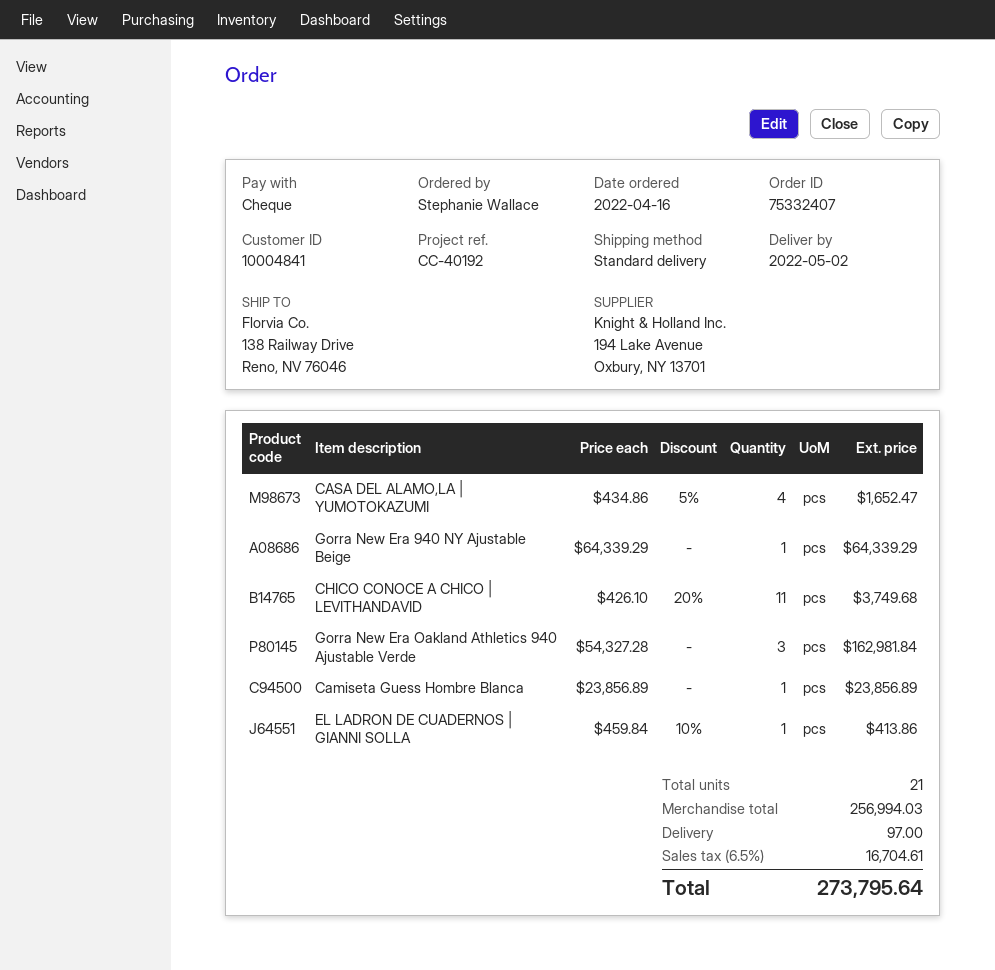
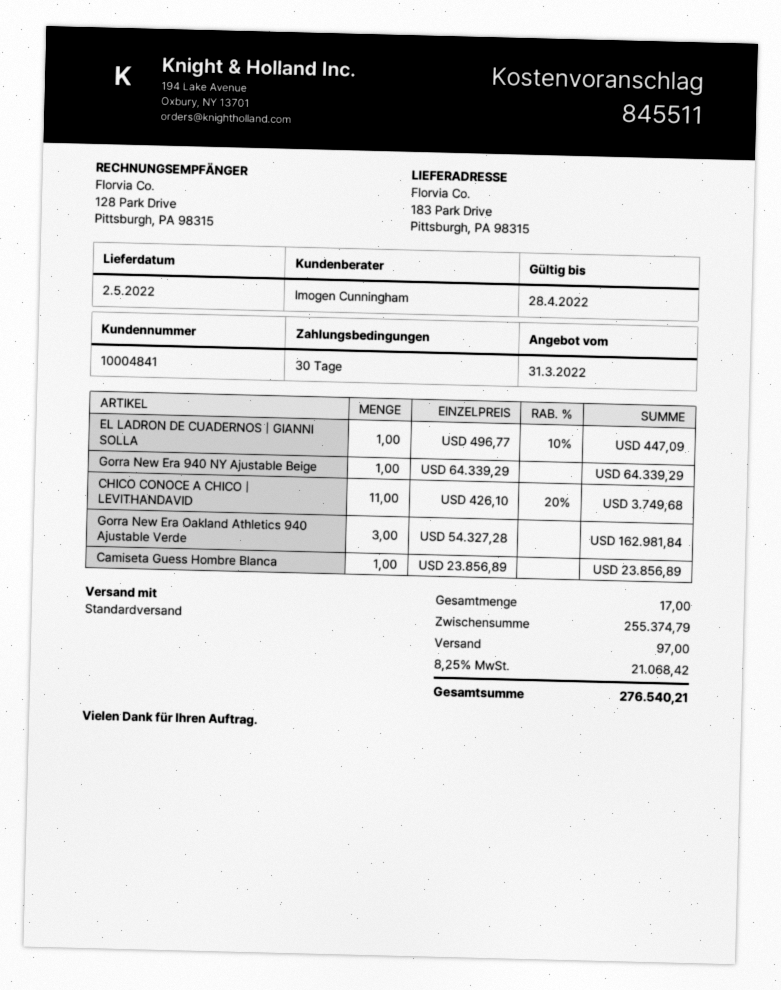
ship to: 138 Railway Drive, Reno, NV 76046 -> 183 Park Drive, Pittsburgh, PA 98315
CASA DEL ALAMO,LA | YUMOTOKAZUMI: 4 x 434.86 - 5% = 1652.47 -> none
EL LADRON DE CUADERNOS | GIANNI SOLLA: 1 x 459.84 - 10% = 413.86 -> 1 x 496.77 - 10% = 447.09
total quantity: 21 -> 17
subtotal: 256994.03 -> 255374.79
tax: 6.5% = 16704.61 -> 8.25% = 21068.42
total: 273795.64 -> 276540.21

